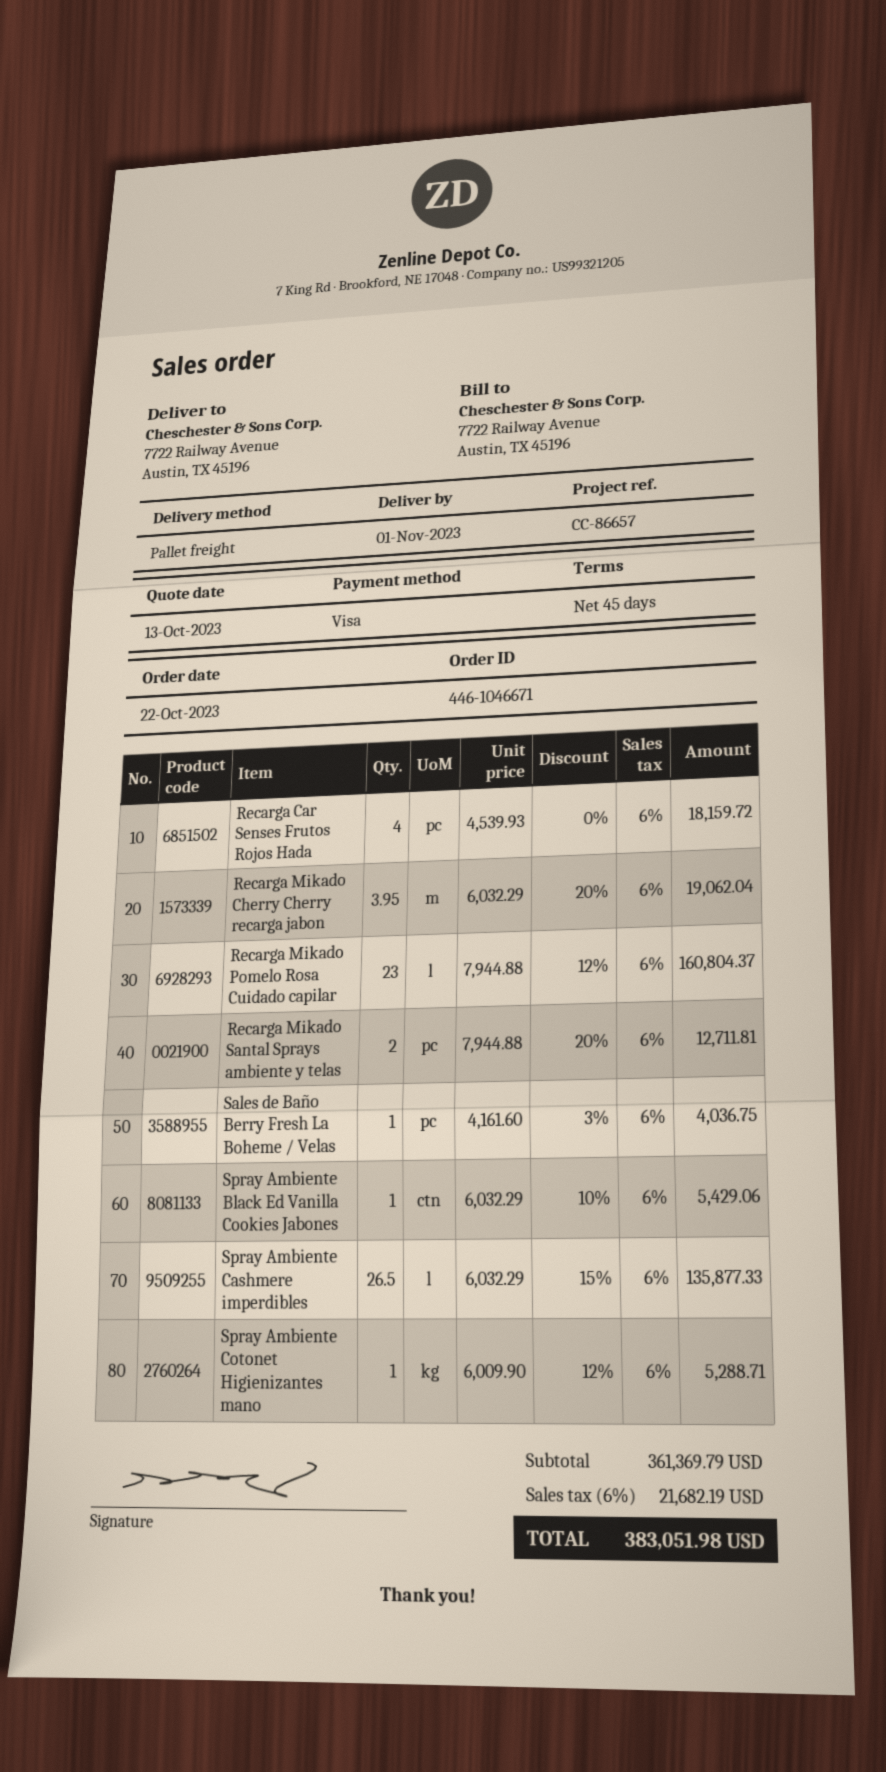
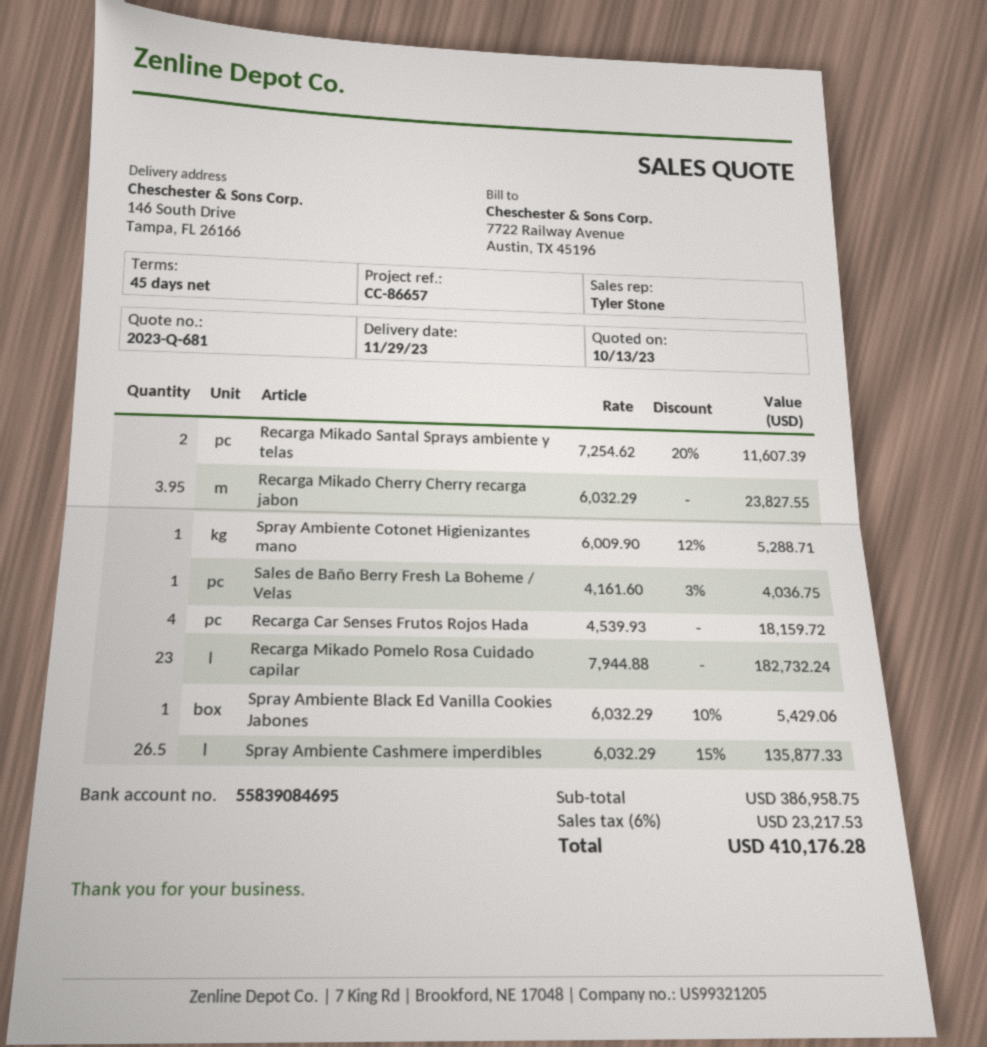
delivery date: 2023-11-01 -> 2023-11-29
ship to: 7722 Railway Avenue, Austin, TX 45196 -> 146 South Drive, Tampa, FL 26166
Recarga Mikado Cherry Cherry recarga jabon: 3.95 x 6032.29 - 20% = 19062.04 -> 3.95 x 6032.29 = 23827.55
Recarga Mikado Pomelo Rosa Cuidado capilar: 23 x 7944.88 - 12% = 160804.37 -> 23 x 7944.88 = 182732.24
Recarga Mikado Santal Sprays ambiente y telas: 2 x 7944.88 - 20% = 12711.81 -> 2 x 7254.62 - 20% = 11607.39
subtotal: 361369.79 -> 386958.75
tax: 6% = 21682.19 -> 6% = 23217.53
total: 383051.98 -> 410176.28

